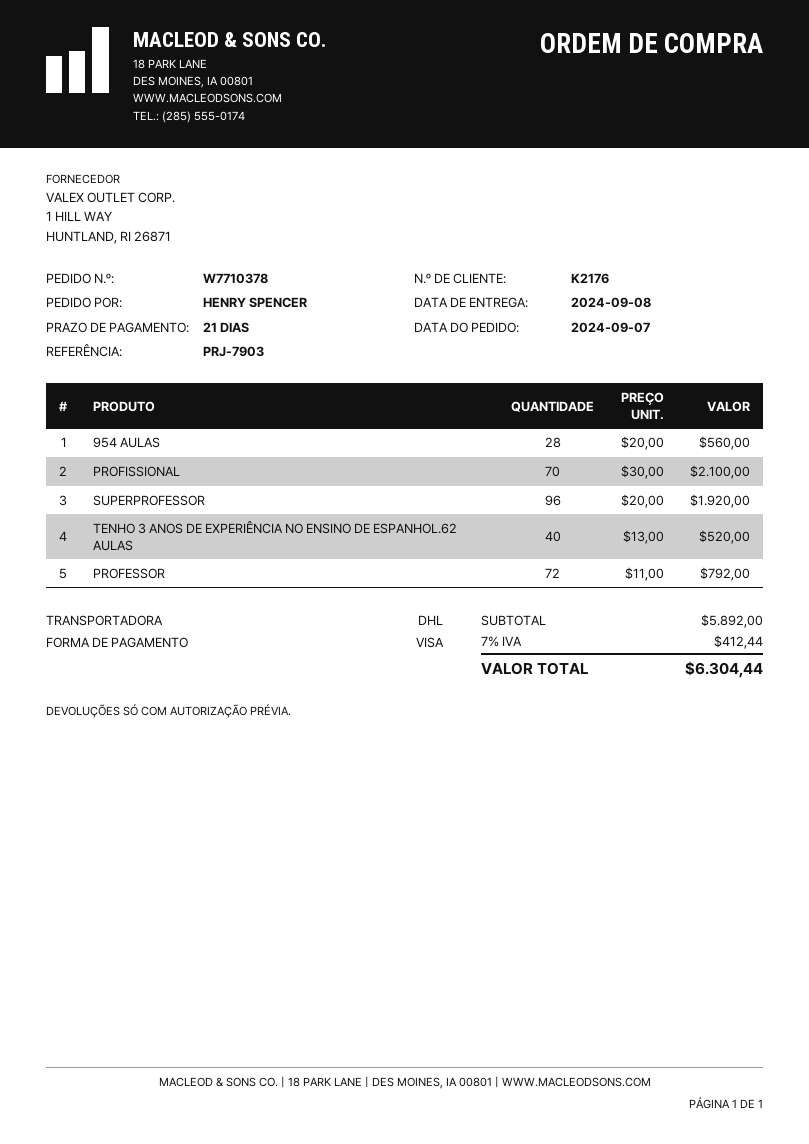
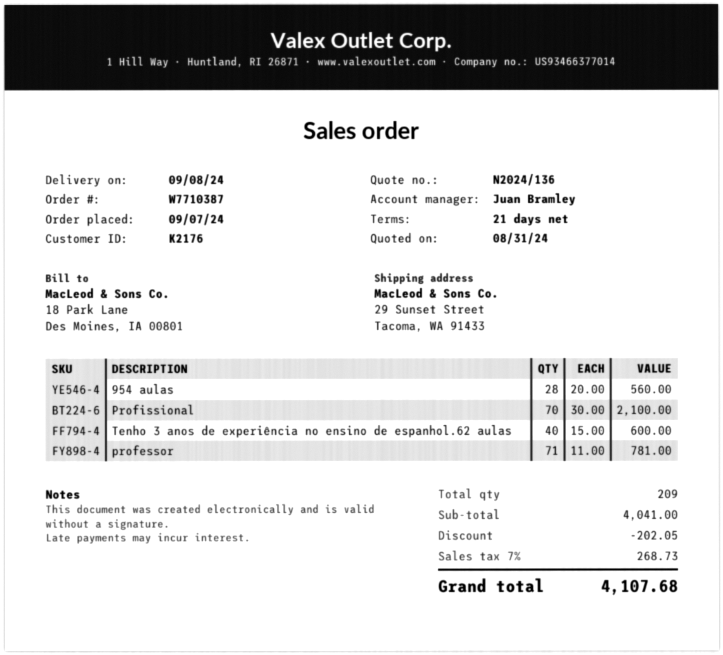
order number: W7710378 -> W7710387
SUPERPROFESSOR: 96 x 20.00 = 1920.00 -> none
TENHO 3 ANOS DE EXPERIÊNCIA NO ENSINO DE ESPANHOL.62 AULAS: 40 x 13.00 = 520.00 -> 40 x 15.00 = 600.00
PROFESSOR: 72 x 11.00 = 792.00 -> 71 x 11.00 = 781.00
subtotal: 5892.00 -> 4041.00
discount: none -> 202.05
tax: 7% = 412.44 -> 7% = 268.73
total: 6304.44 -> 4107.68

